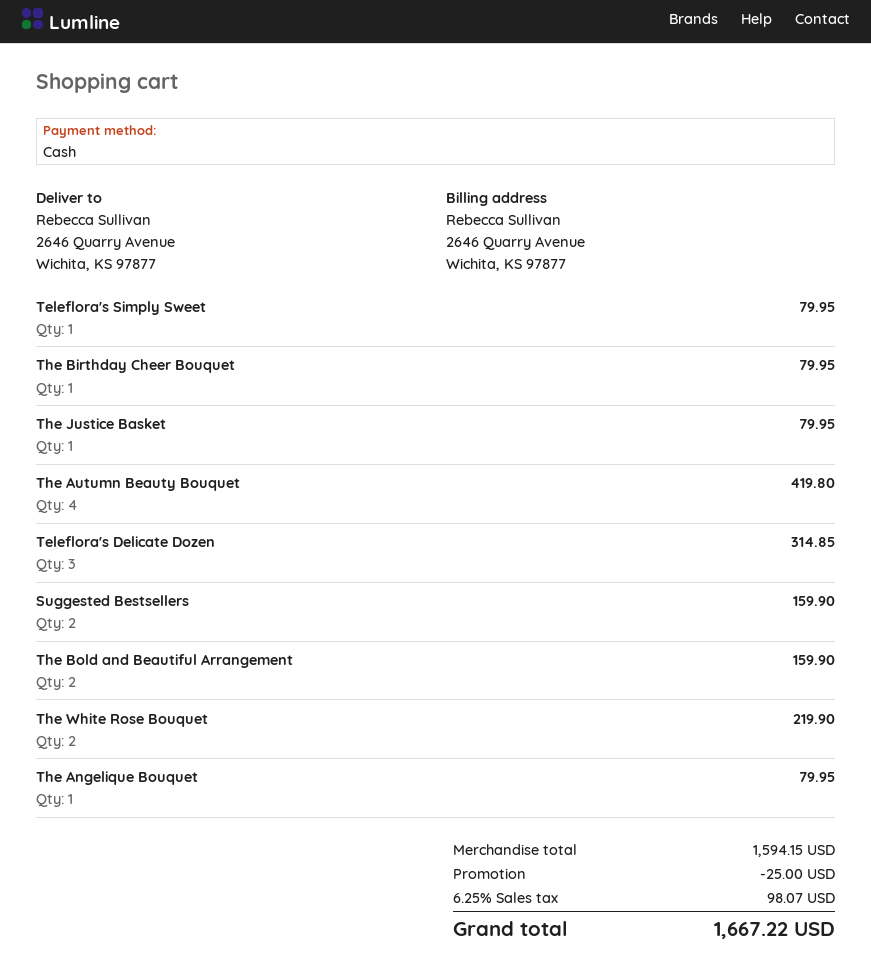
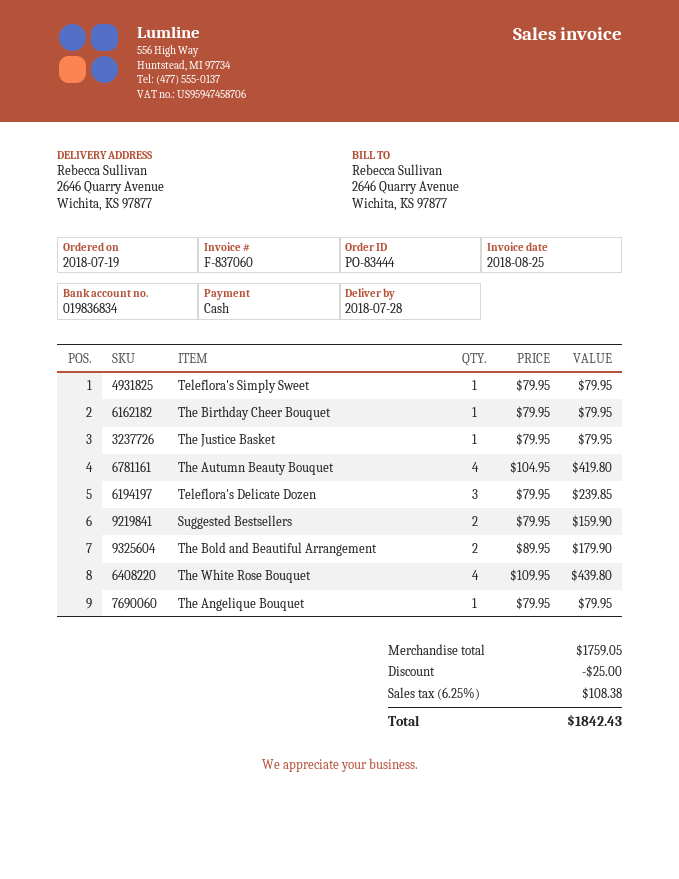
Teleflora's Delicate Dozen: 3 for 314.85 -> 3 for 239.85
The Bold and Beautiful Arrangement: 2 for 159.90 -> 2 for 179.90
The White Rose Bouquet: 2 for 219.90 -> 4 for 439.80
subtotal: 1594.15 -> 1759.05
tax: 6.25% = 98.07 -> 6.25% = 108.38
total: 1667.22 -> 1842.43

